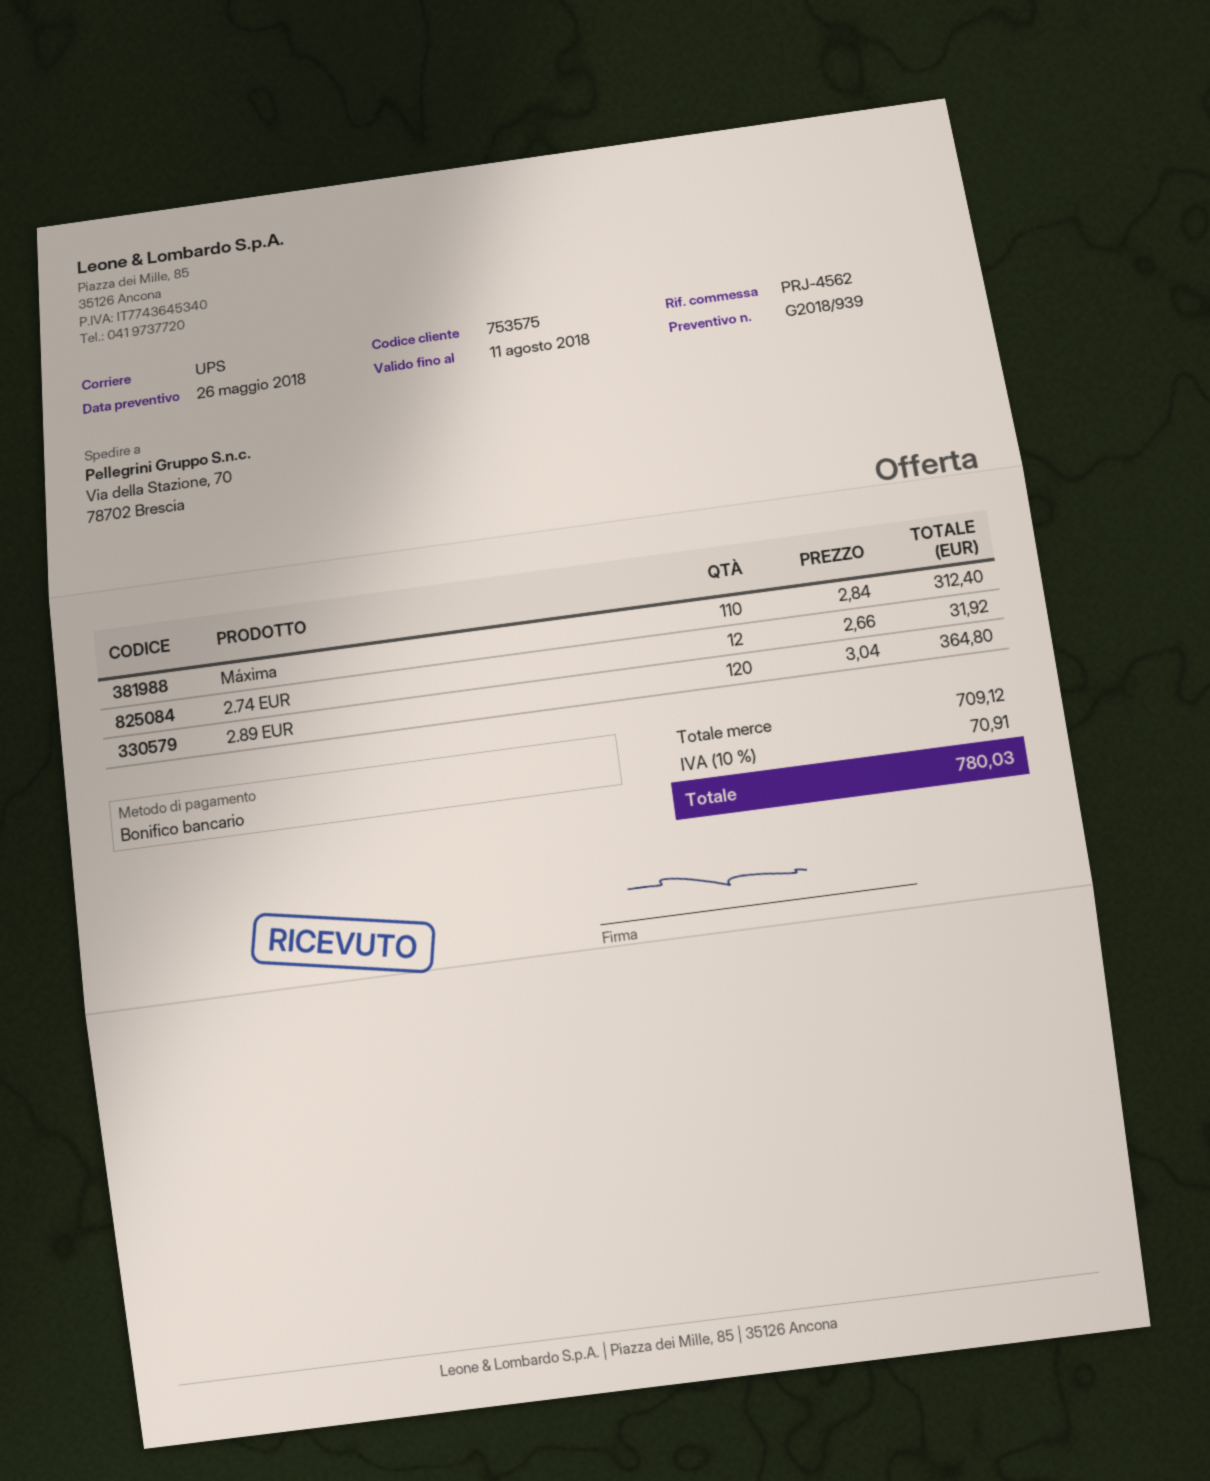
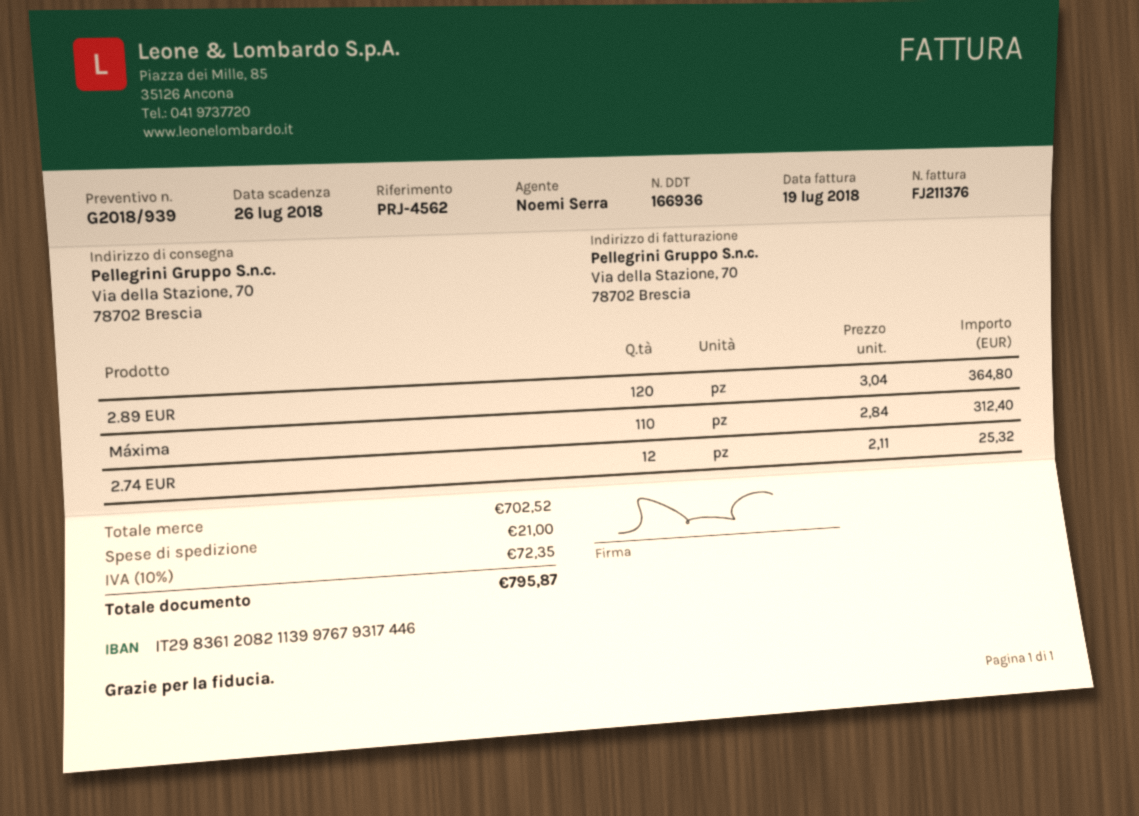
2.74 EUR: 12 x 2.66 = 31.92 -> 12 x 2.11 = 25.32
subtotal: 709.12 -> 702.52
shipping: none -> 21.00
tax: 10% = 70.91 -> 10% = 72.35
total: 780.03 -> 795.87

